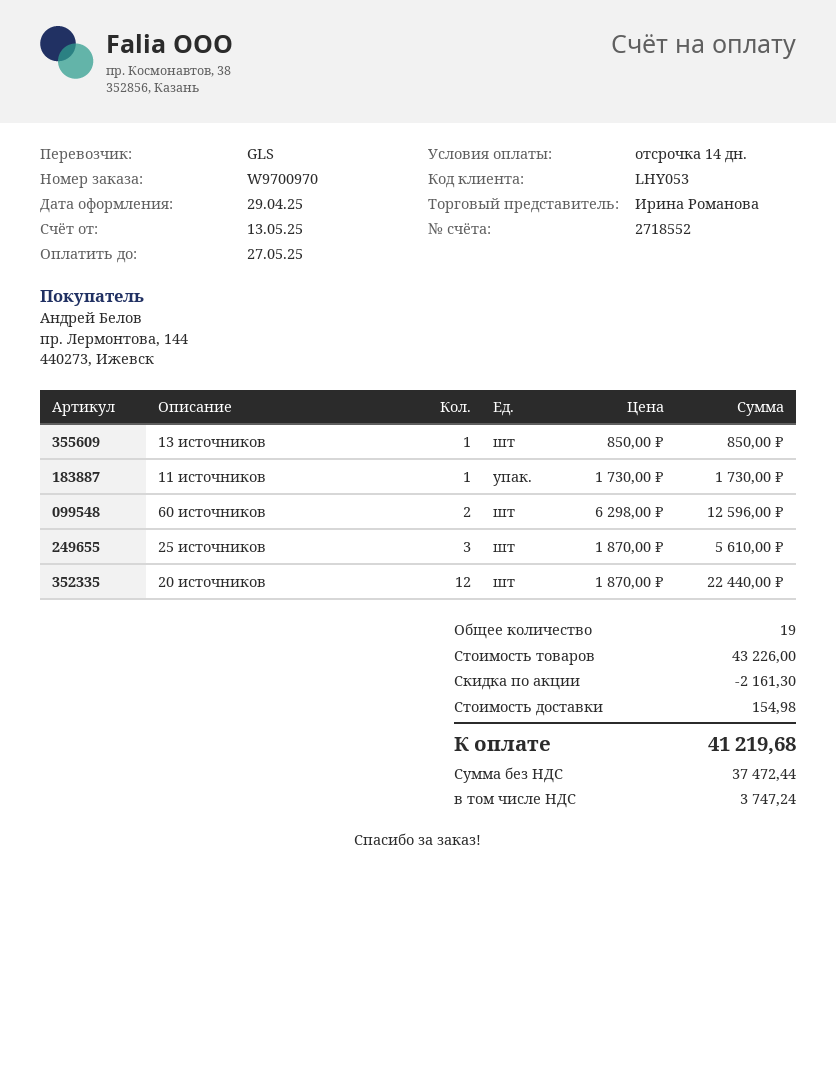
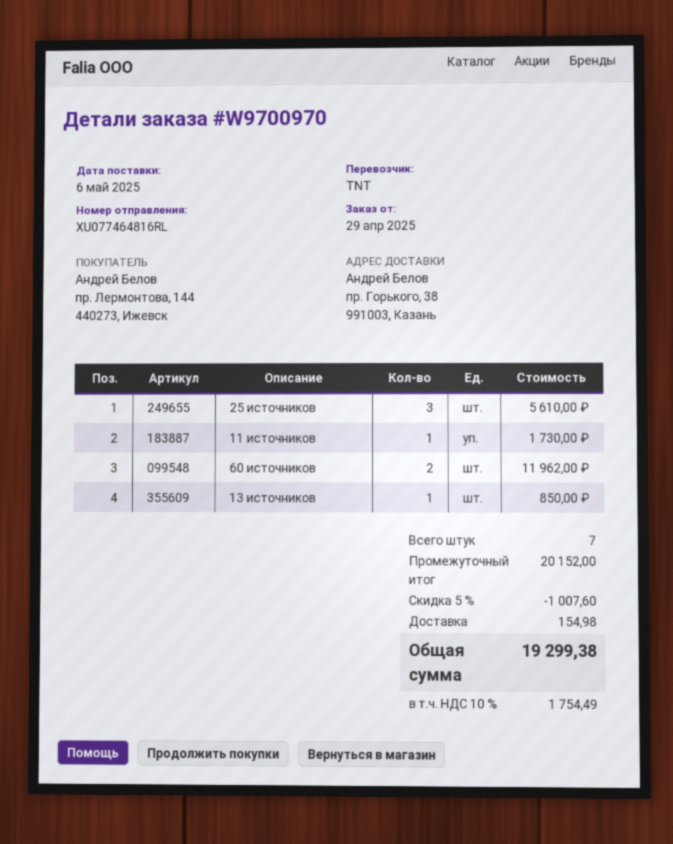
shipping method: GLS -> TNT
60 источников: 2 for 12596.00 -> 2 for 11962.00
20 источников: 12 for 22440.00 -> none
total quantity: 19 -> 7
subtotal: 43226.00 -> 20152.00
discount: 2161.30 -> 1007.60
tax: 3747.24 -> 1754.49
total: 41219.68 -> 19299.38

